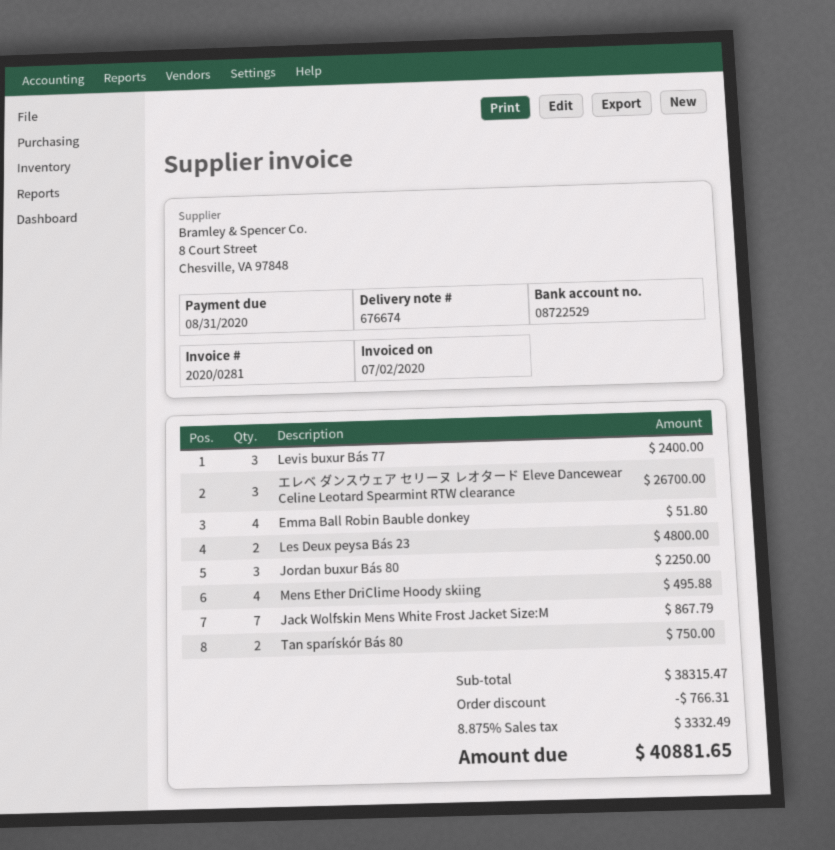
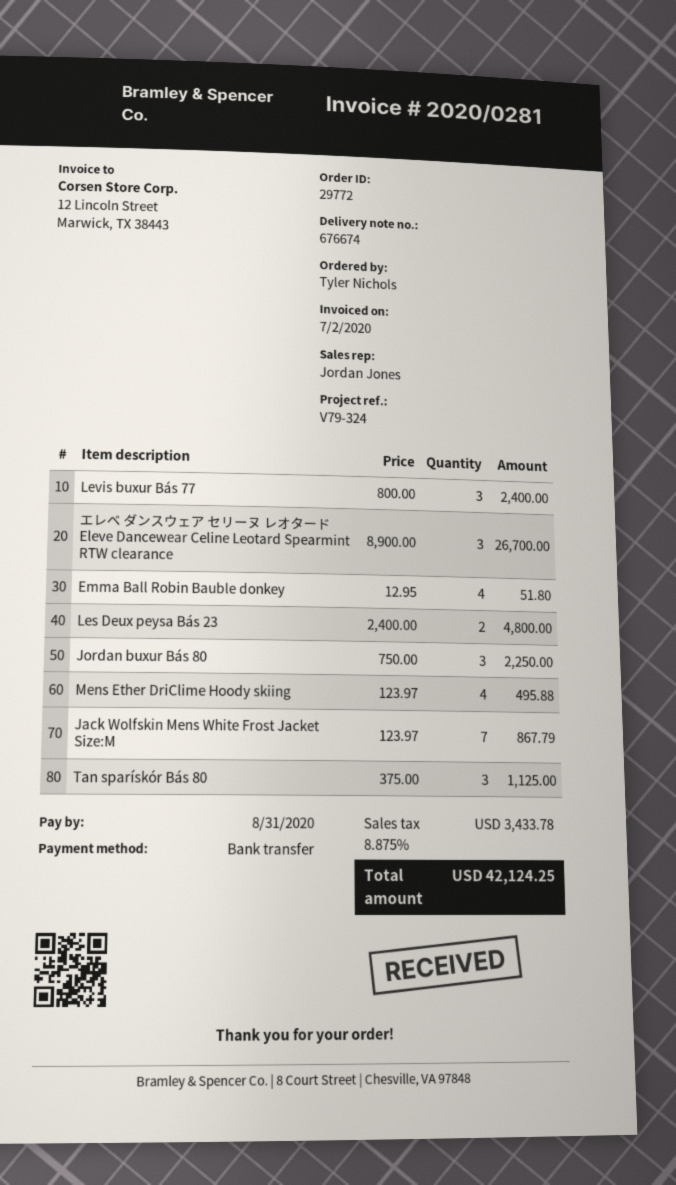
Tan sparískór Bás 80: 2 for 750.00 -> 3 for 1125.00
discount: 766.31 -> none
tax: 8.875% = 3332.49 -> 8.875% = 3433.78
total: 40881.65 -> 42124.25

